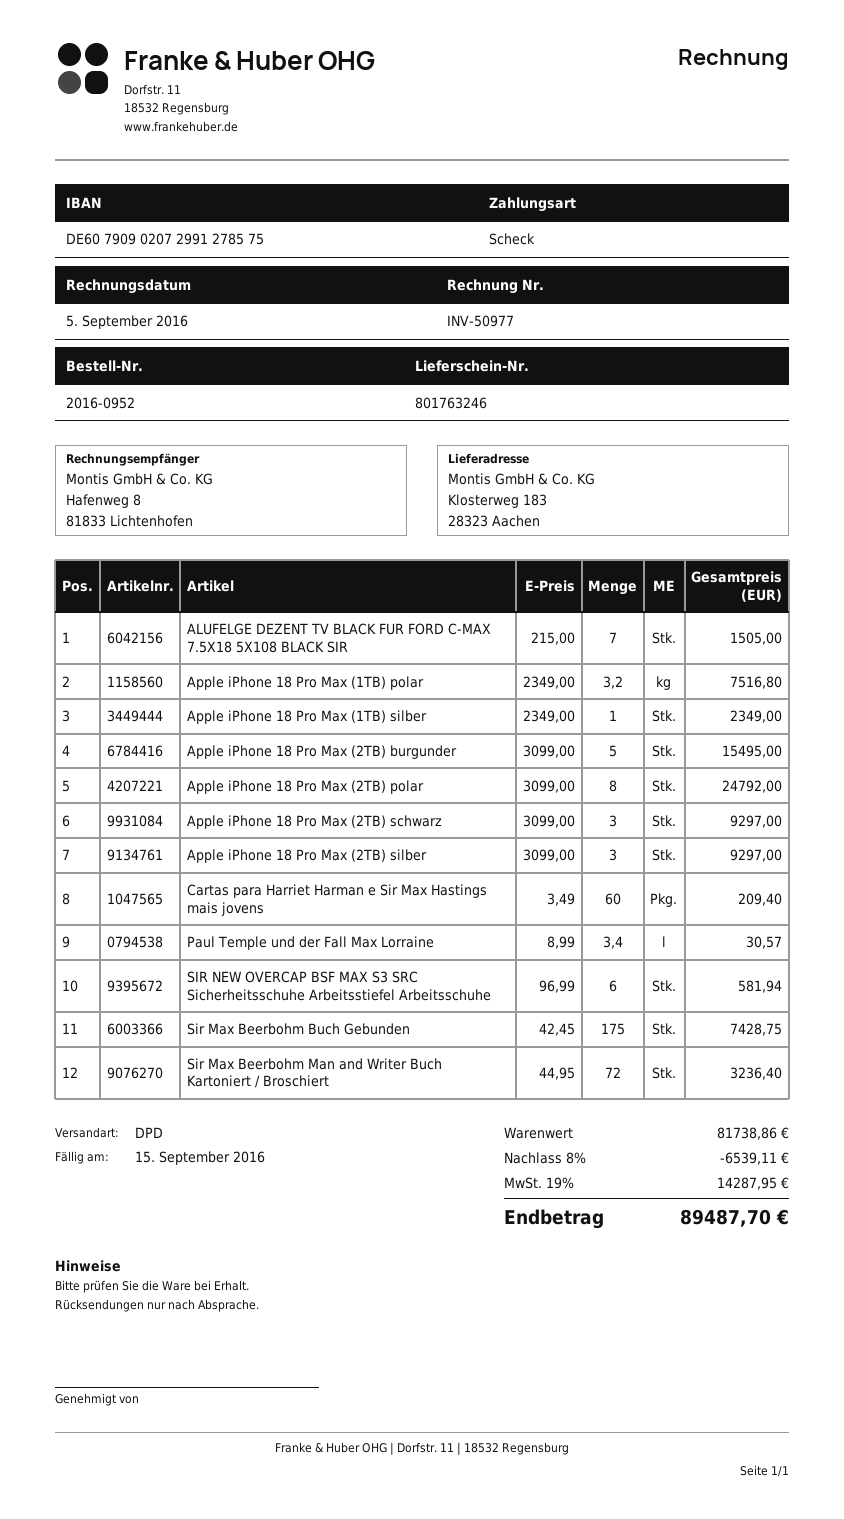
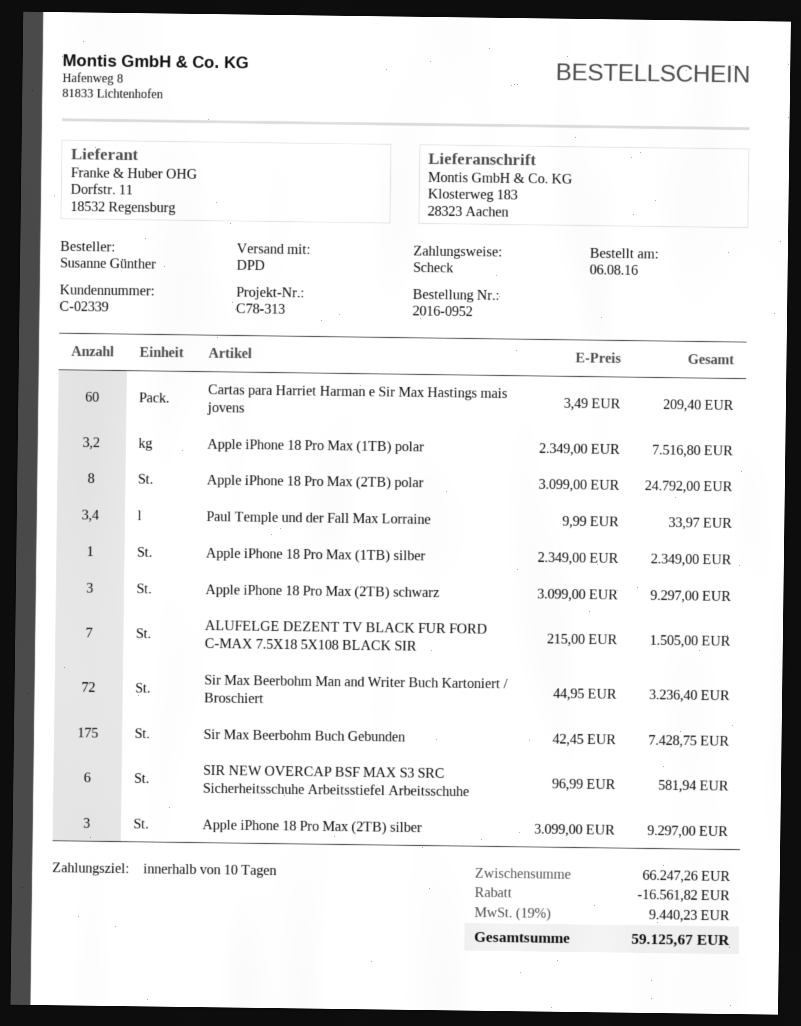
Apple iPhone 18 Pro Max (2TB) burgunder: 5 x 3099.00 = 15495.00 -> none
Paul Temple und der Fall Max Lorraine: 3.4 x 8.99 = 30.57 -> 3.4 x 9.99 = 33.97
subtotal: 81738.86 -> 66247.26
discount: 6539.11 -> 16561.82
tax: 19% = 14287.95 -> 19% = 9440.23
total: 89487.70 -> 59125.67

